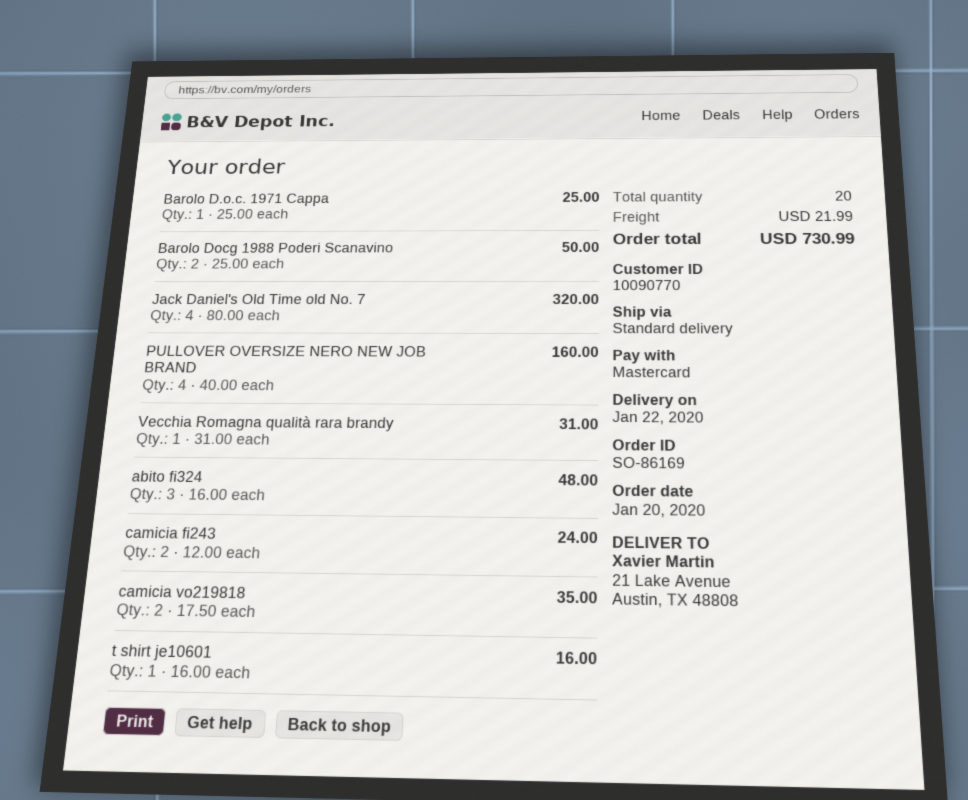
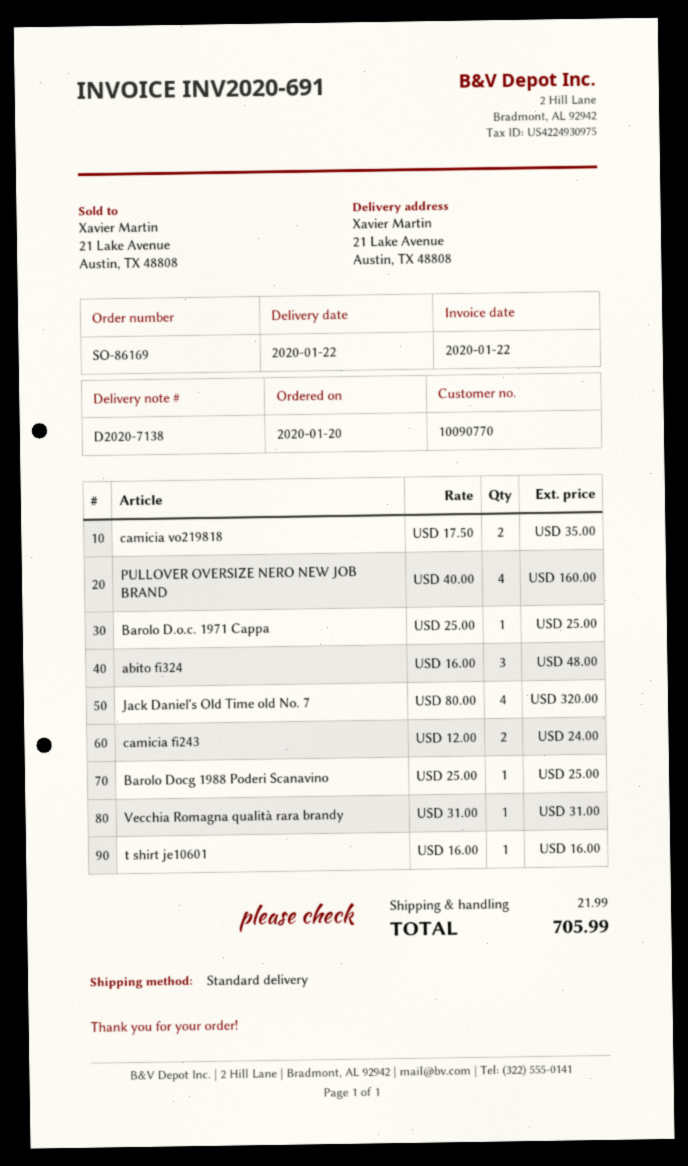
Barolo Docg 1988 Poderi Scanavino: 2 x 25.00 = 50.00 -> 1 x 25.00 = 25.00
total: 730.99 -> 705.99

